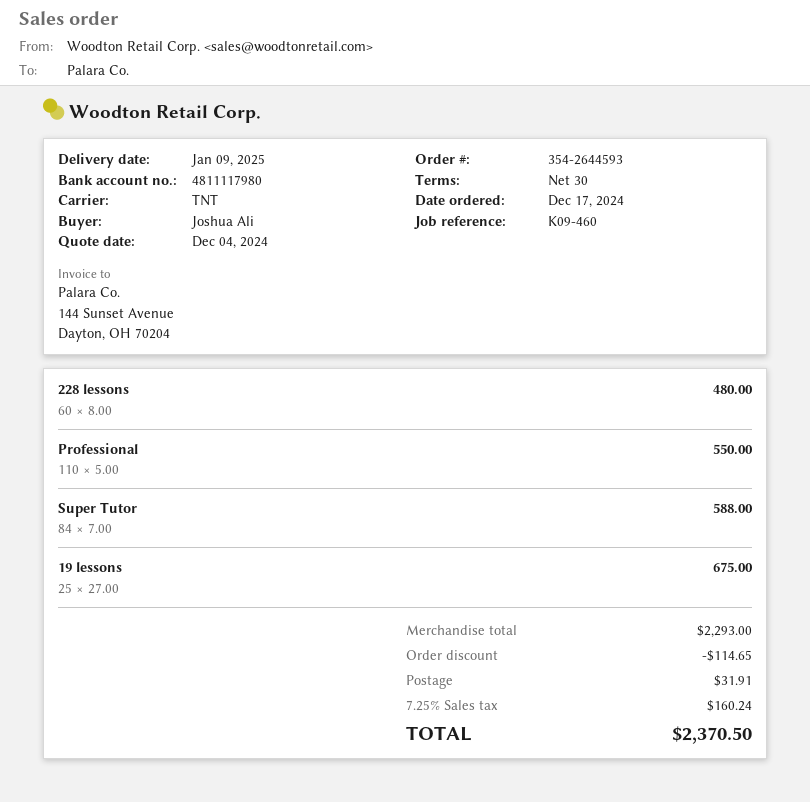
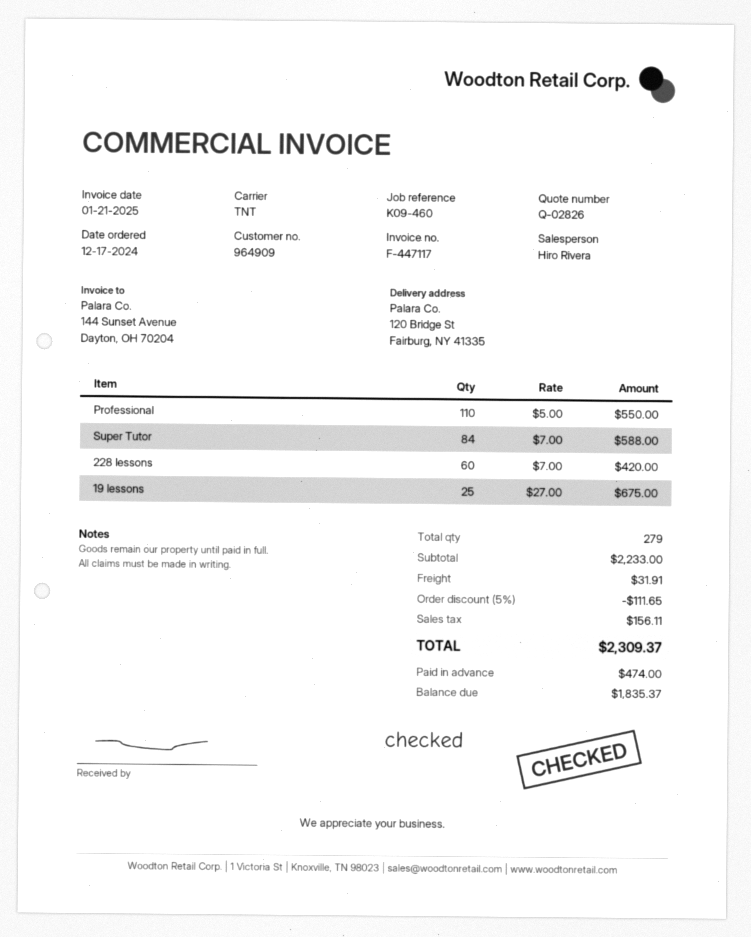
228 lessons: 60 x 8.00 = 480.00 -> 60 x 7.00 = 420.00
subtotal: 2293.00 -> 2233.00
discount: 114.65 -> 111.65
tax: 160.24 -> 156.11
total: 2370.50 -> 2309.37

